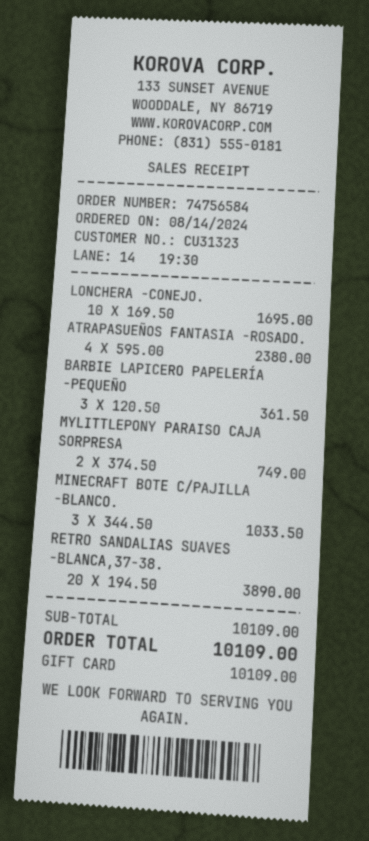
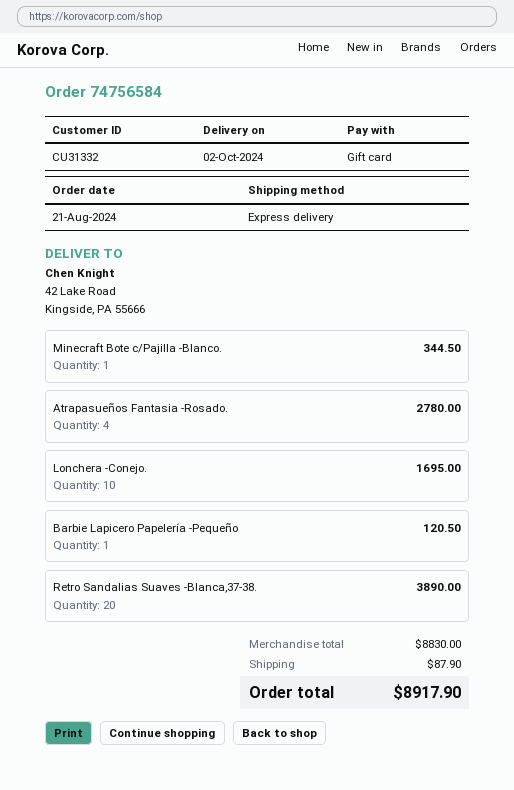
order date: 2024-08-14 -> 2024-08-21
customer number: CU31323 -> CU31332
ATRAPASUEÑOS FANTASIA -ROSADO.: 4 for 2380.00 -> 4 for 2780.00
BARBIE LAPICERO PAPELERÍA -PEQUEÑO: 3 for 361.50 -> 1 for 120.50
MYLITTLEPONY PARAISO CAJA SORPRESA: 2 for 749.00 -> none
MINECRAFT BOTE C/PAJILLA -BLANCO.: 3 for 1033.50 -> 1 for 344.50
subtotal: 10109.00 -> 8830.00
shipping: none -> 87.90
total: 10109.00 -> 8917.90

